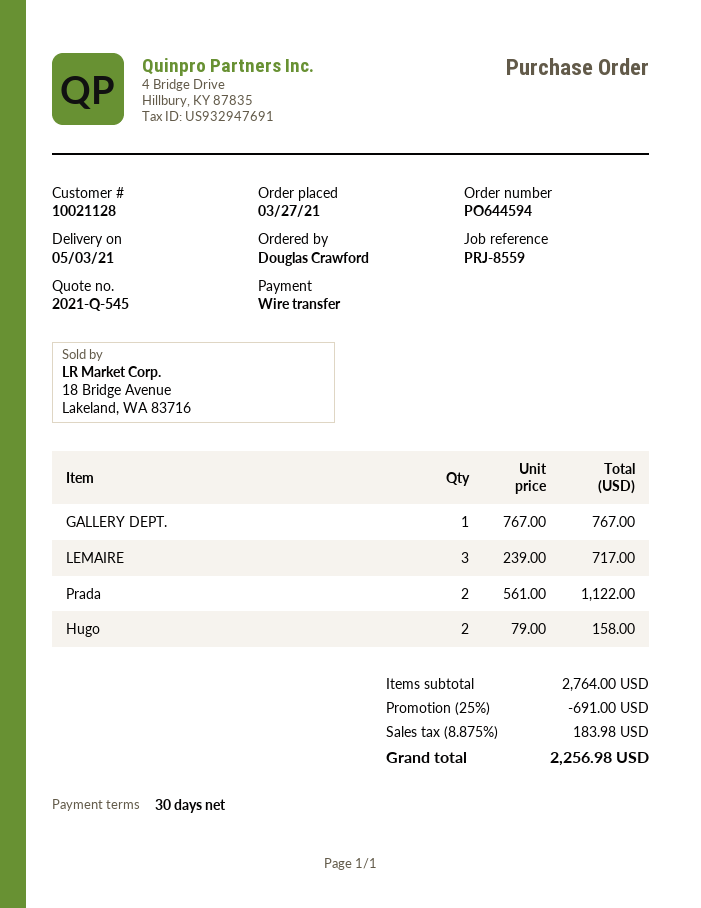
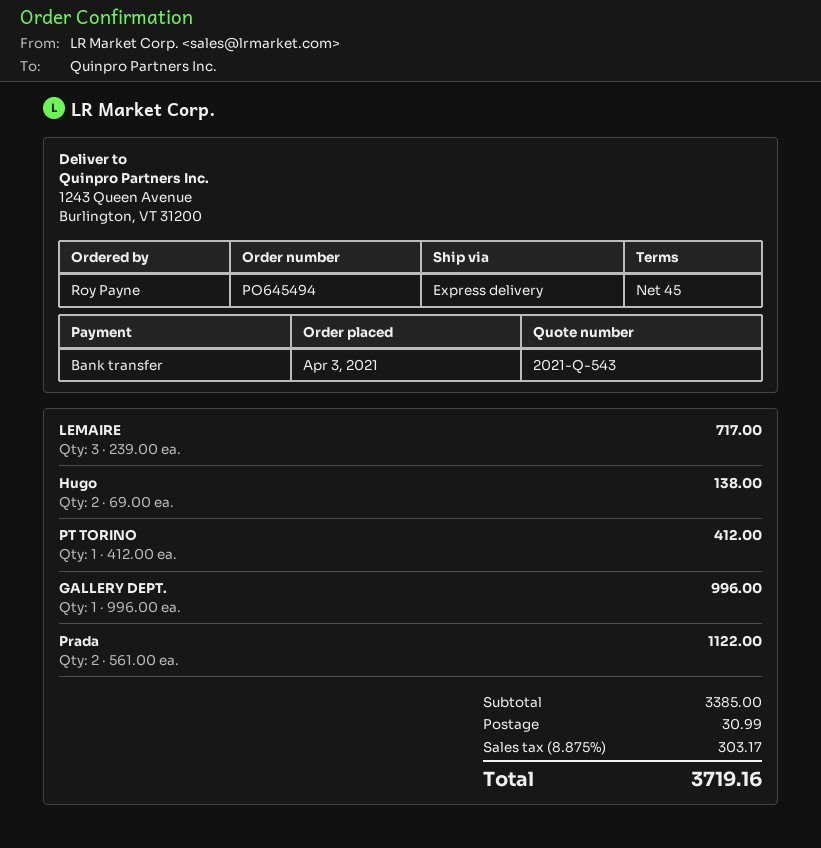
quote number: 2021-Q-545 -> 2021-Q-543
order number: PO644594 -> PO645494
order date: 2021-03-27 -> 2021-04-03
payment terms: 30 days -> 45 days
ordered by: Douglas Crawford -> Roy Payne
GALLERY DEPT.: 1 x 767.00 = 767.00 -> 1 x 996.00 = 996.00
Hugo: 2 x 79.00 = 158.00 -> 2 x 69.00 = 138.00
PT TORINO: none -> 1 x 412.00 = 412.00
subtotal: 2764.00 -> 3385.00
discount: 25% = 691.00 -> none
shipping: none -> 30.99
tax: 8.875% = 183.98 -> 8.875% = 303.17
total: 2256.98 -> 3719.16

